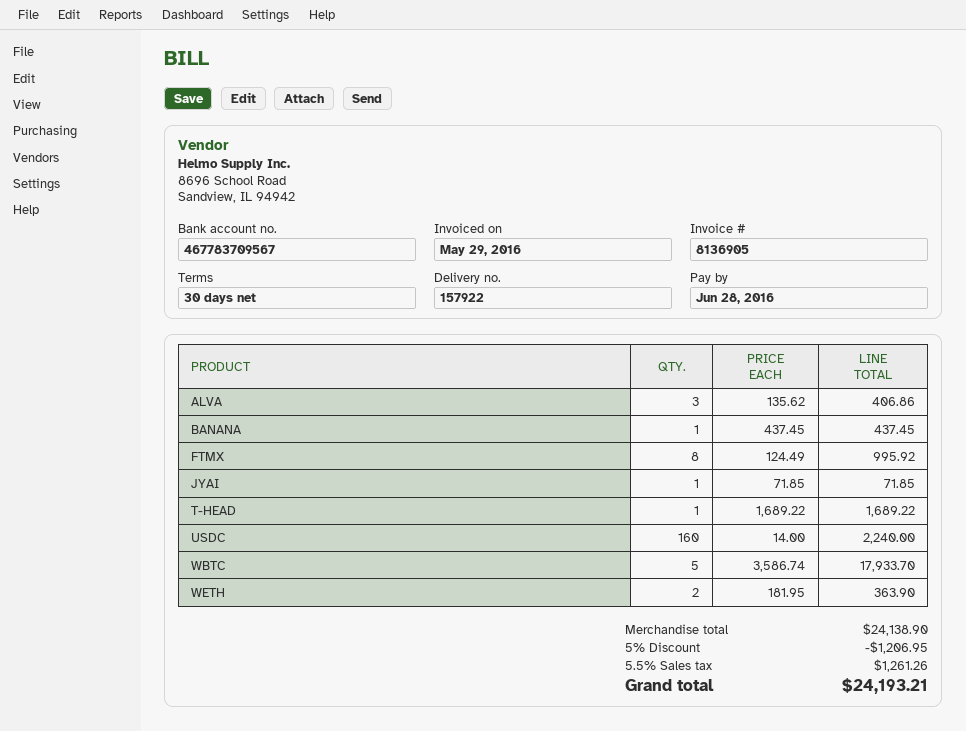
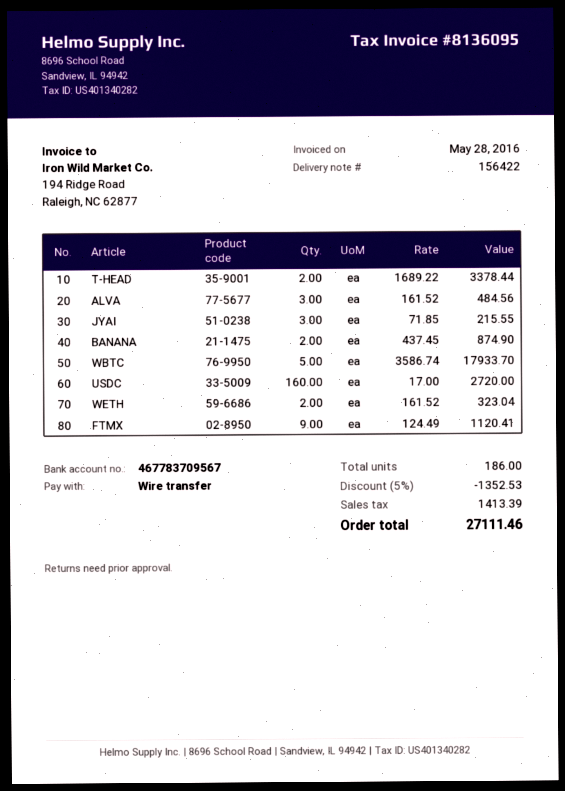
delivery note number: 157922 -> 156422
invoice number: 8136905 -> 8136095
invoice date: 2016-05-29 -> 2016-05-28
ALVA: 3 x 135.62 = 406.86 -> 3 x 161.52 = 484.56
BANANA: 1 x 437.45 = 437.45 -> 2 x 437.45 = 874.90
FTMX: 8 x 124.49 = 995.92 -> 9 x 124.49 = 1120.41
JYAI: 1 x 71.85 = 71.85 -> 3 x 71.85 = 215.55
T-HEAD: 1 x 1689.22 = 1689.22 -> 2 x 1689.22 = 3378.44
USDC: 160 x 14.00 = 2240.00 -> 160 x 17.00 = 2720.00
WETH: 2 x 181.95 = 363.90 -> 2 x 161.52 = 323.04
discount: 5% = 1206.95 -> 5% = 1352.53
tax: 1261.26 -> 1413.39
total: 24193.21 -> 27111.46

